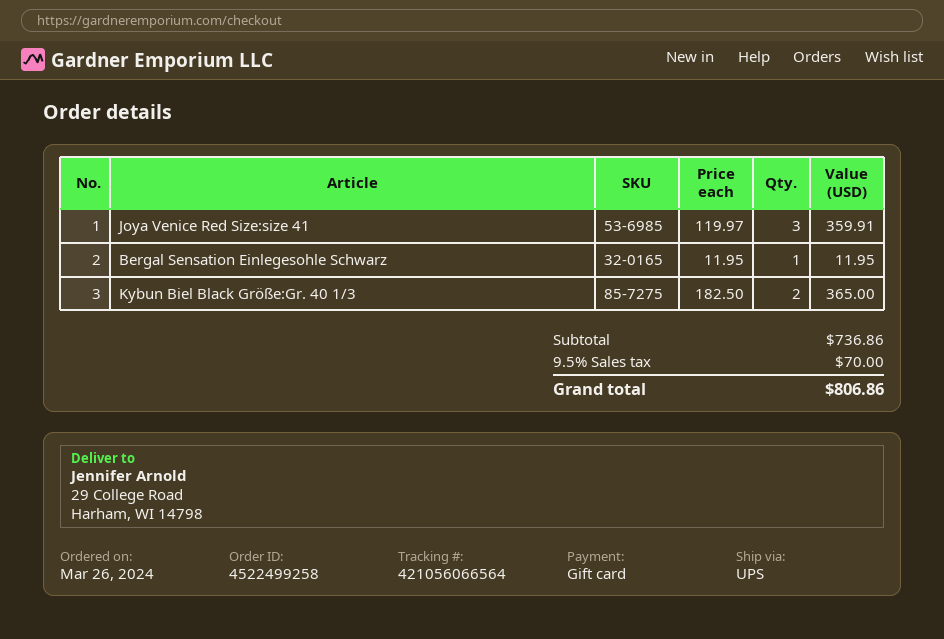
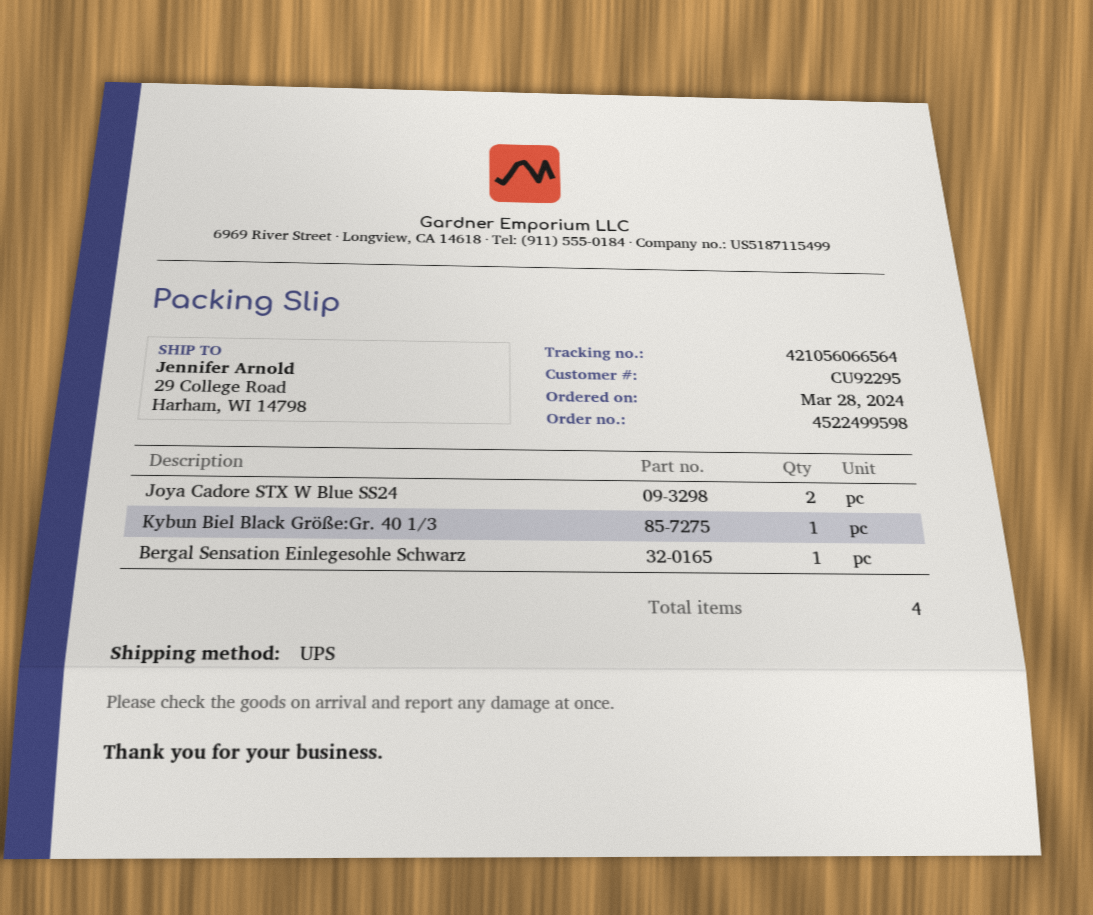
order number: 4522499258 -> 4522499598
order date: 2024-03-26 -> 2024-03-28
Joya Venice Red Size:size 41: 3 -> none
Kybun Biel Black Größe:Gr. 40 1/3: 2 -> 1
Joya Cadore STX W Blue SS24: none -> 2

